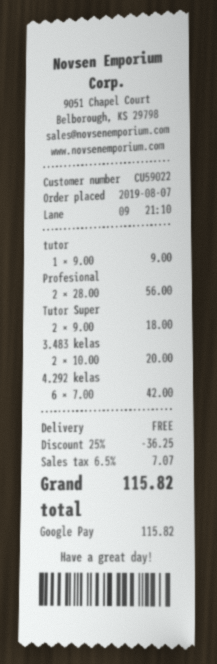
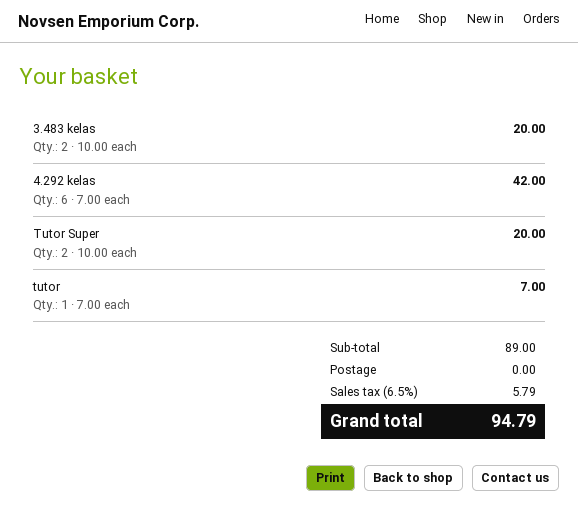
tutor: 1 x 9.00 = 9.00 -> 1 x 7.00 = 7.00
Profesional: 2 x 28.00 = 56.00 -> none
Tutor Super: 2 x 9.00 = 18.00 -> 2 x 10.00 = 20.00
discount: 25% = 36.25 -> none
tax: 6.5% = 7.07 -> 6.5% = 5.79
total: 115.82 -> 94.79

